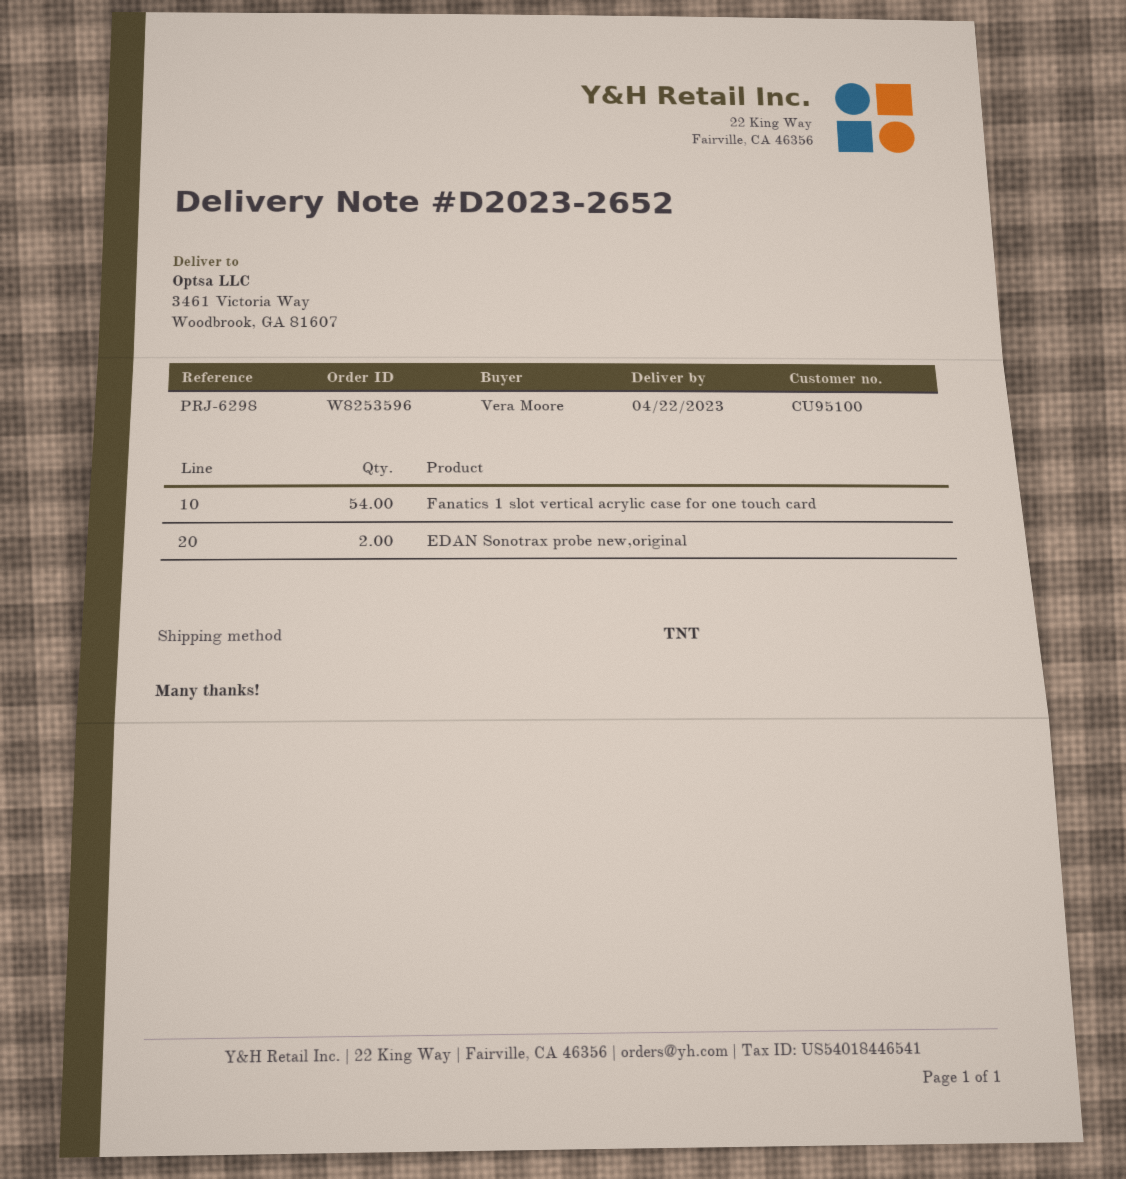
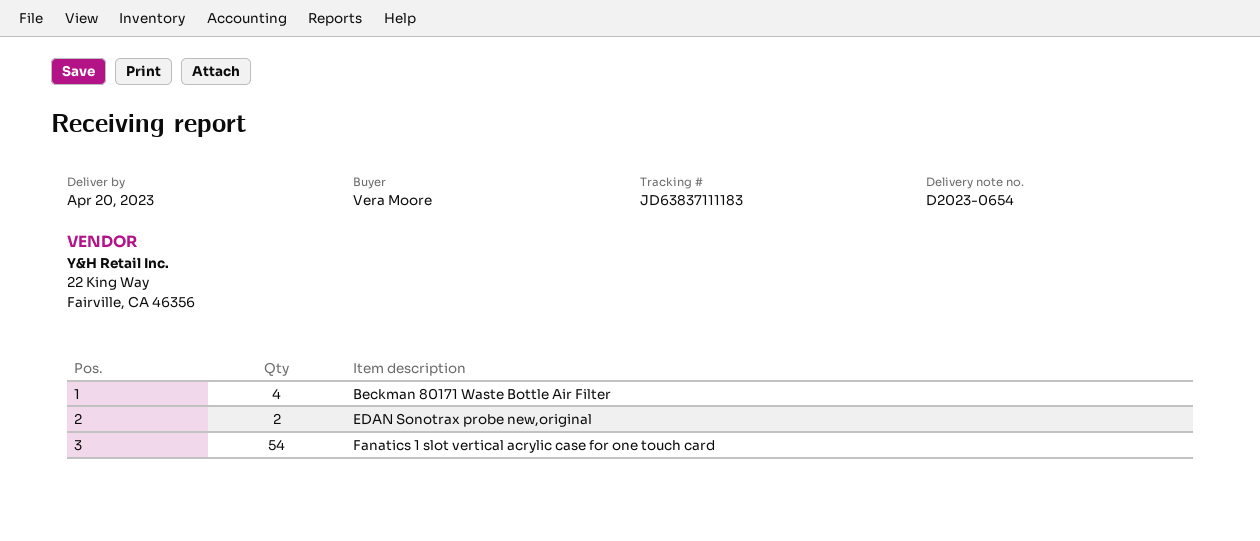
delivery note number: D2023-2652 -> D2023-0654
delivery date: 2023-04-22 -> 2023-04-20
Beckman 80171 Waste Bottle Air Filter: none -> 4

